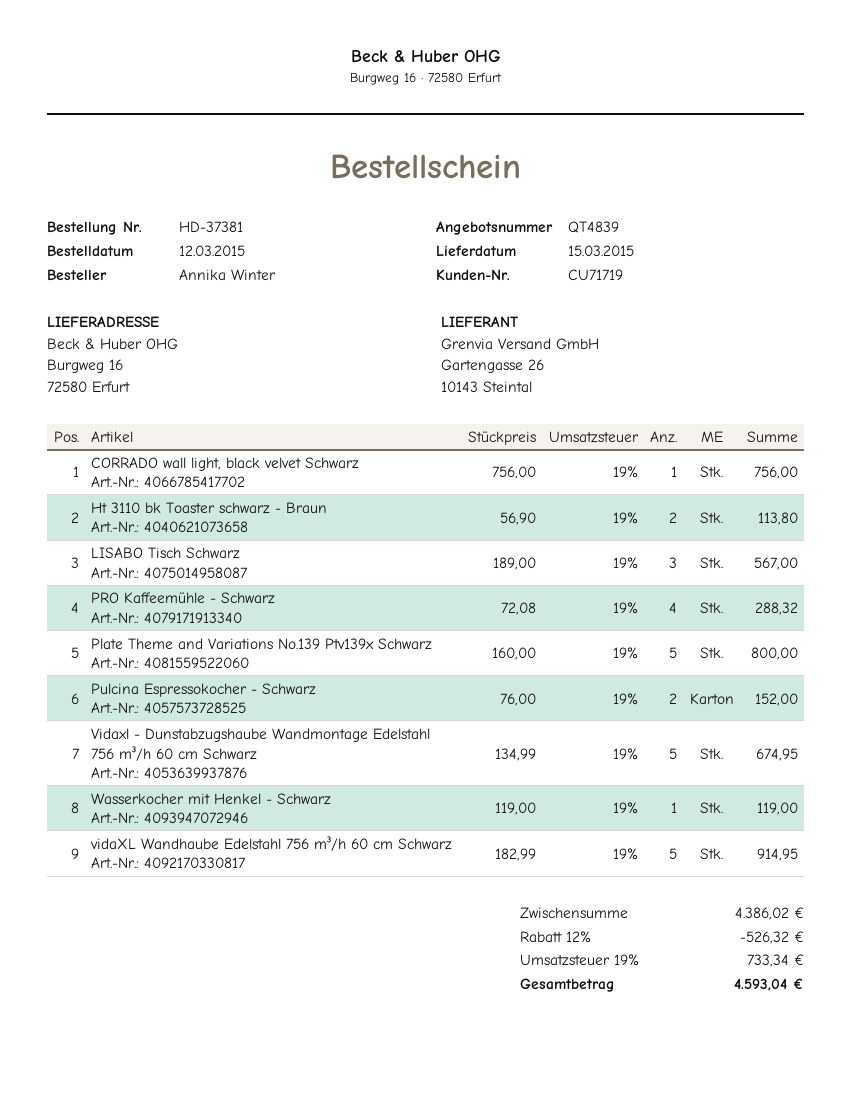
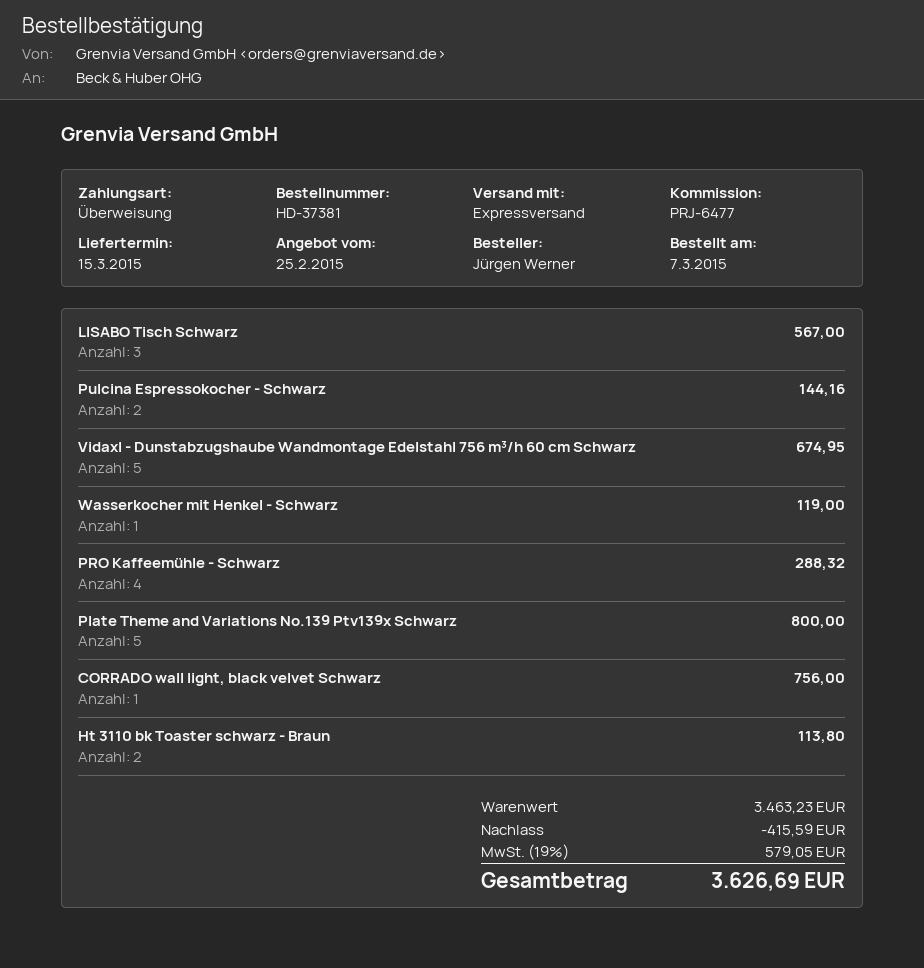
order date: 2015-03-12 -> 2015-03-07
ordered by: Annika Winter -> Jürgen Werner
Pulcina Espressokocher - Schwarz: 2 for 152.00 -> 2 for 144.16
vidaXL Wandhaube Edelstahl 756 m³/h 60 cm Schwarz: 5 for 914.95 -> none
subtotal: 4386.02 -> 3463.23
discount: 526.32 -> 415.59
tax: 19% = 733.34 -> 19% = 579.05
total: 4593.04 -> 3626.69

